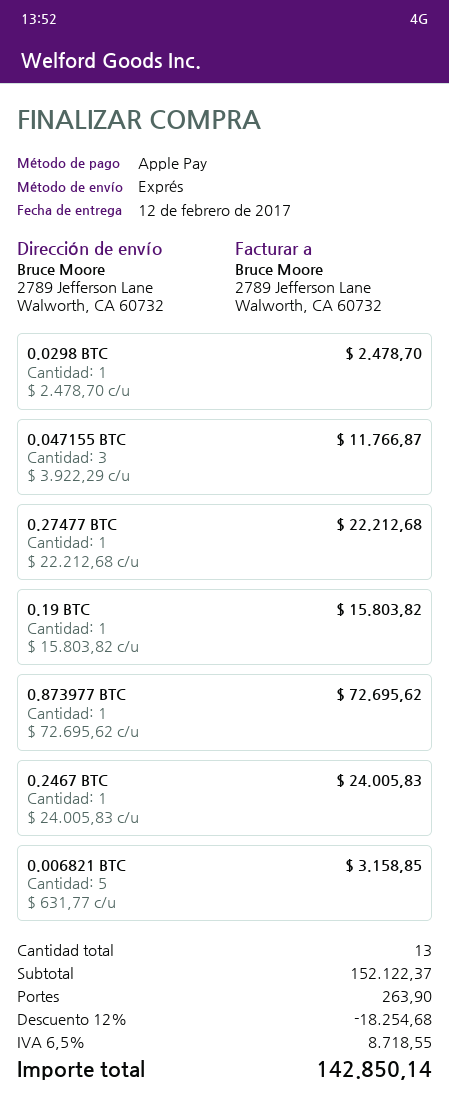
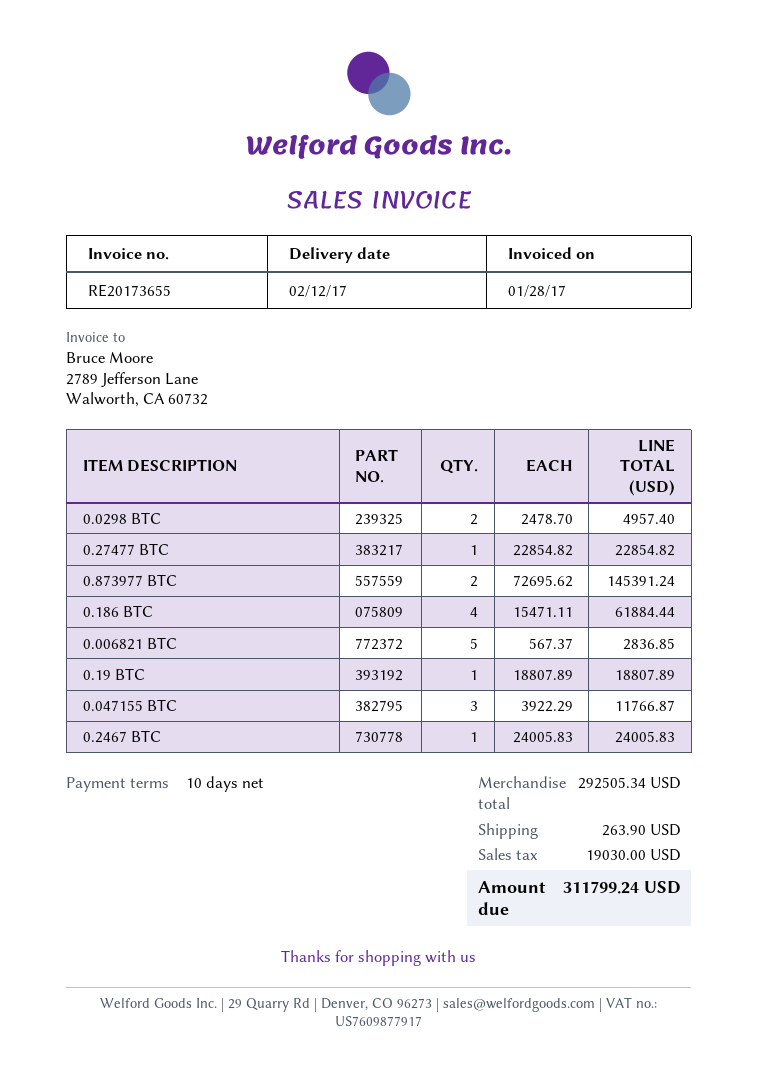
0.0298 BTC: 1 x 2478.70 = 2478.70 -> 2 x 2478.70 = 4957.40
0.27477 BTC: 1 x 22212.68 = 22212.68 -> 1 x 22854.82 = 22854.82
0.19 BTC: 1 x 15803.82 = 15803.82 -> 1 x 18807.89 = 18807.89
0.873977 BTC: 1 x 72695.62 = 72695.62 -> 2 x 72695.62 = 145391.24
0.006821 BTC: 5 x 631.77 = 3158.85 -> 5 x 567.37 = 2836.85
0.186 BTC: none -> 4 x 15471.11 = 61884.44
subtotal: 152122.37 -> 292505.34
discount: 12% = 18254.68 -> none
tax: 8718.55 -> 19030.00
total: 142850.14 -> 311799.24

